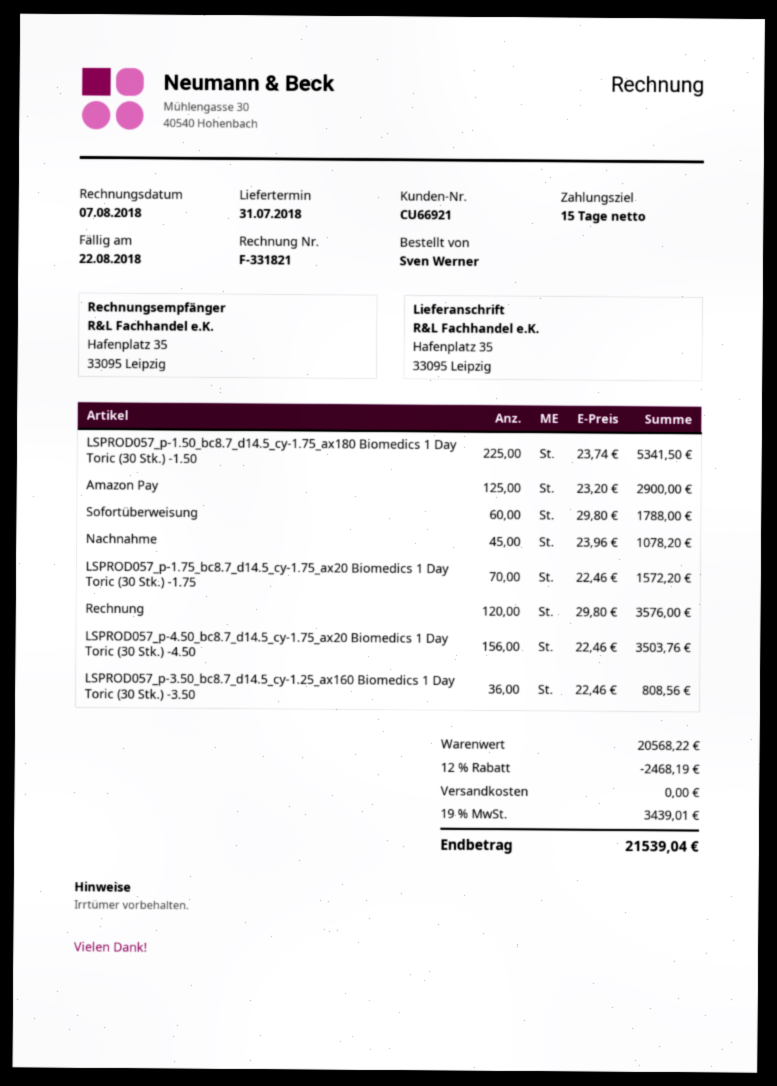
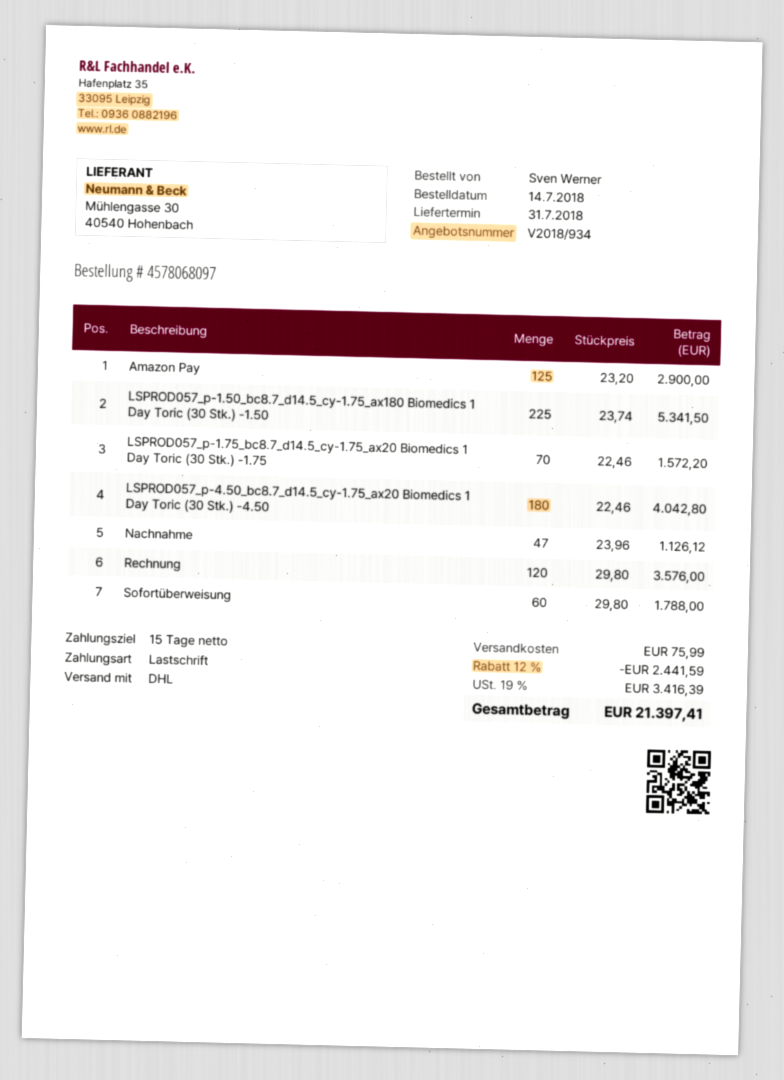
Nachnahme: 45 x 23.96 = 1078.20 -> 47 x 23.96 = 1126.12
LSPROD057_p-4.50_bc8.7_d14.5_cy-1.75_ax20 Biomedics 1 Day Toric (30 Stk.) -4.50: 156 x 22.46 = 3503.76 -> 180 x 22.46 = 4042.80
LSPROD057_p-3.50_bc8.7_d14.5_cy-1.25_ax160 Biomedics 1 Day Toric (30 Stk.) -3.50: 36 x 22.46 = 808.56 -> none
discount: 12% = 2468.19 -> 12% = 2441.59
shipping: 0.00 -> 75.99
tax: 19% = 3439.01 -> 19% = 3416.39
total: 21539.04 -> 21397.41

